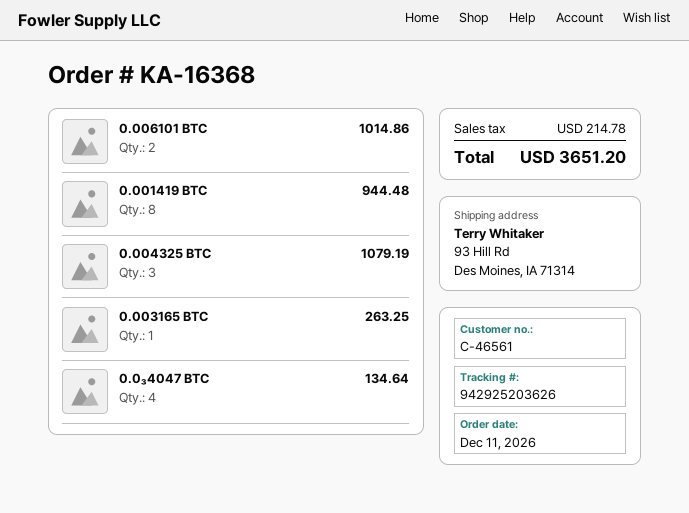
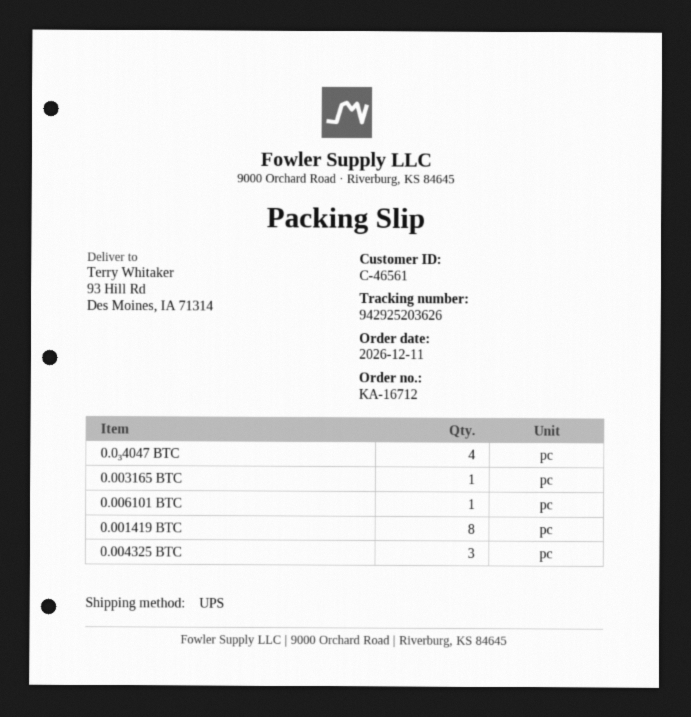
order number: KA-16368 -> KA-16712
0.006101 BTC: 2 -> 1

